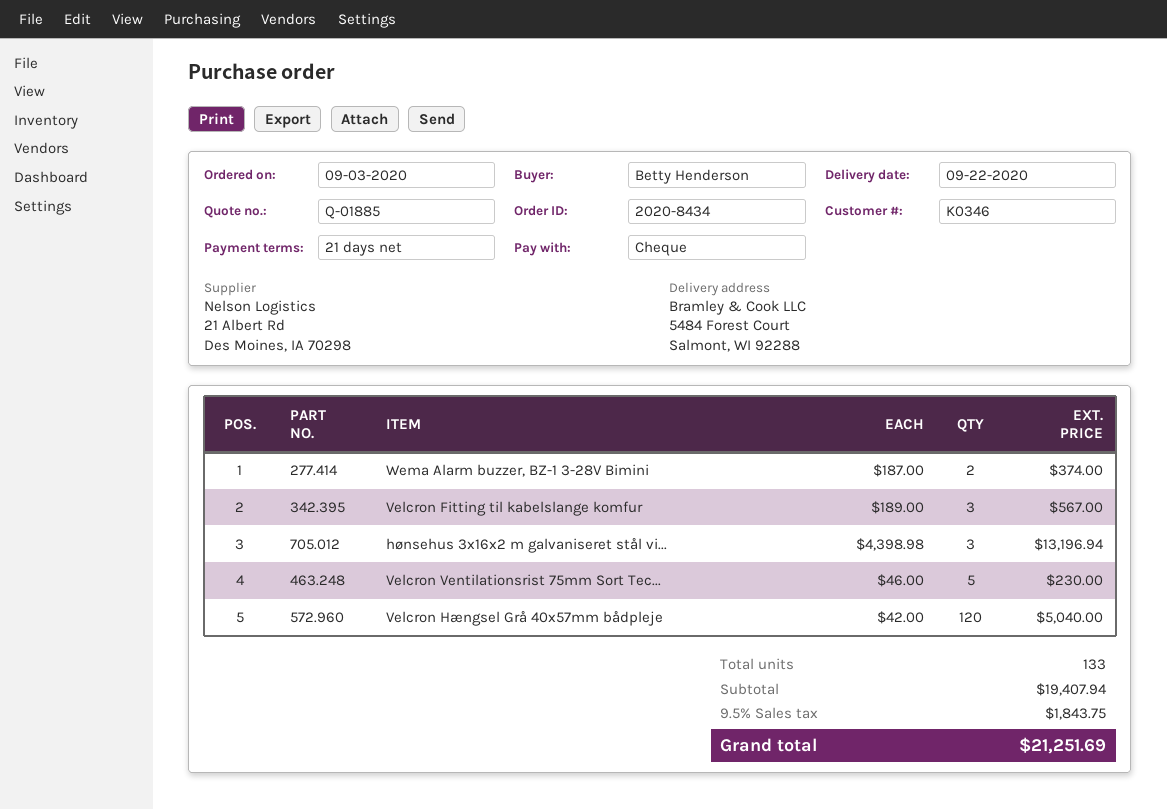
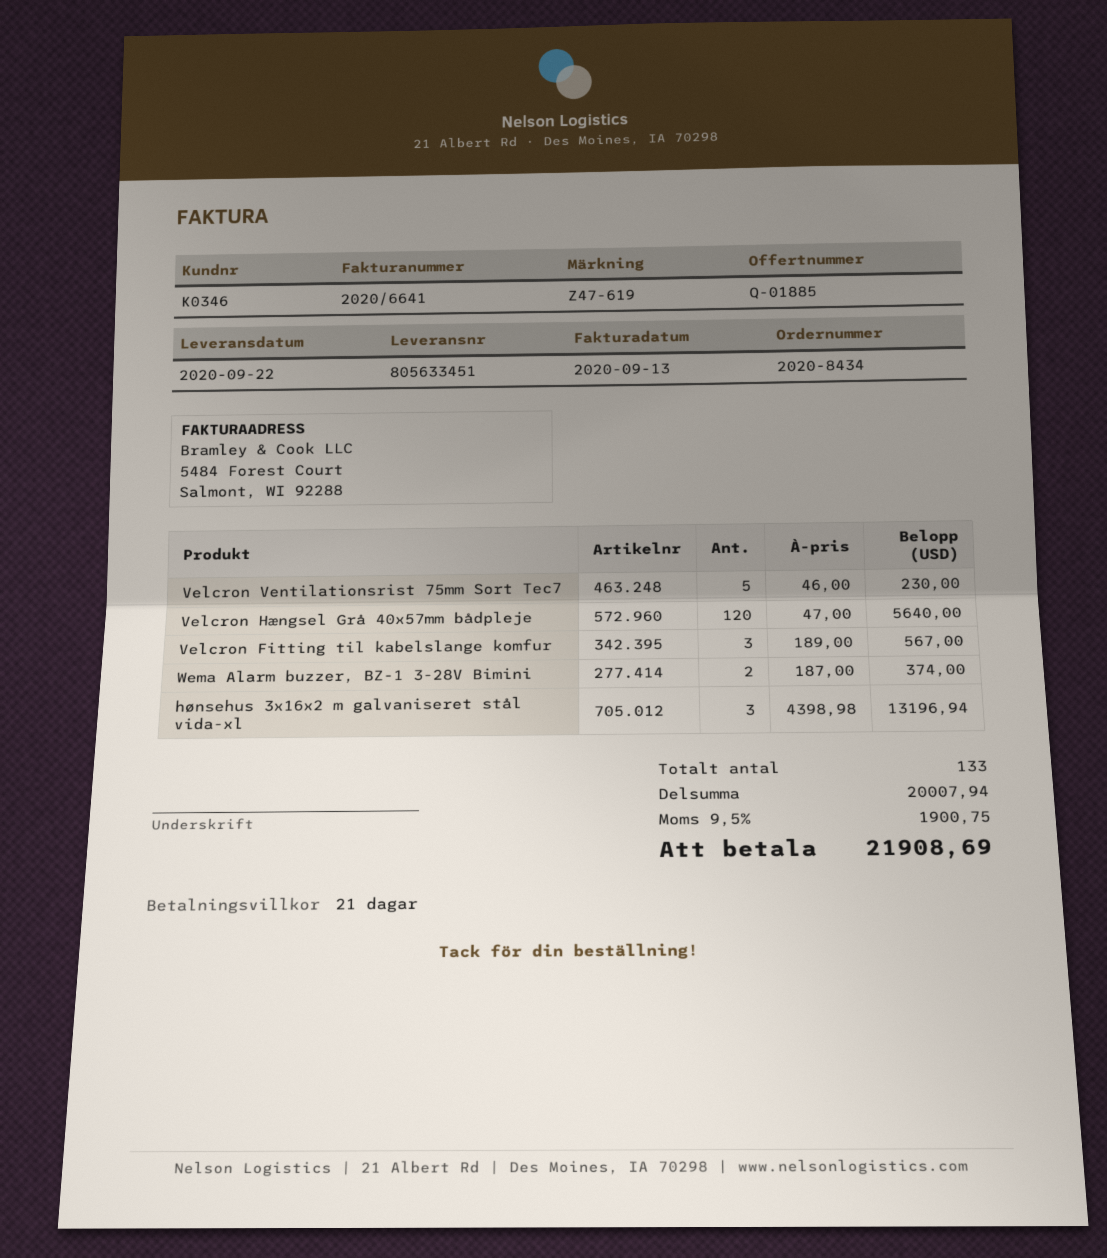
Velcron Hængsel Grå 40x57mm bådpleje: 120 x 42.00 = 5040.00 -> 120 x 47.00 = 5640.00
subtotal: 19407.94 -> 20007.94
tax: 9.5% = 1843.75 -> 9.5% = 1900.75
total: 21251.69 -> 21908.69

